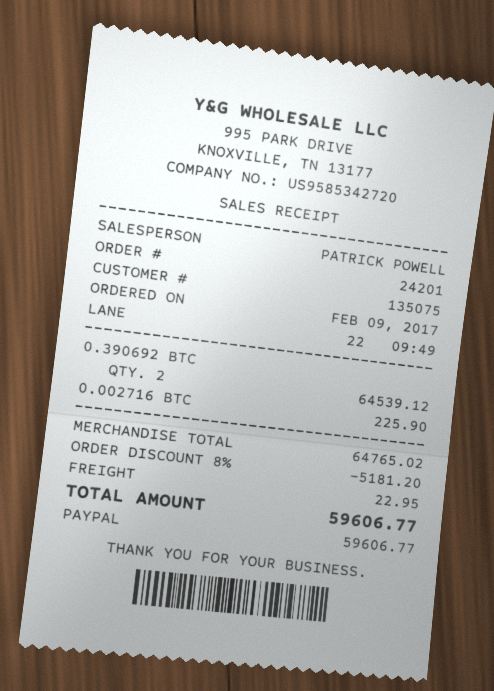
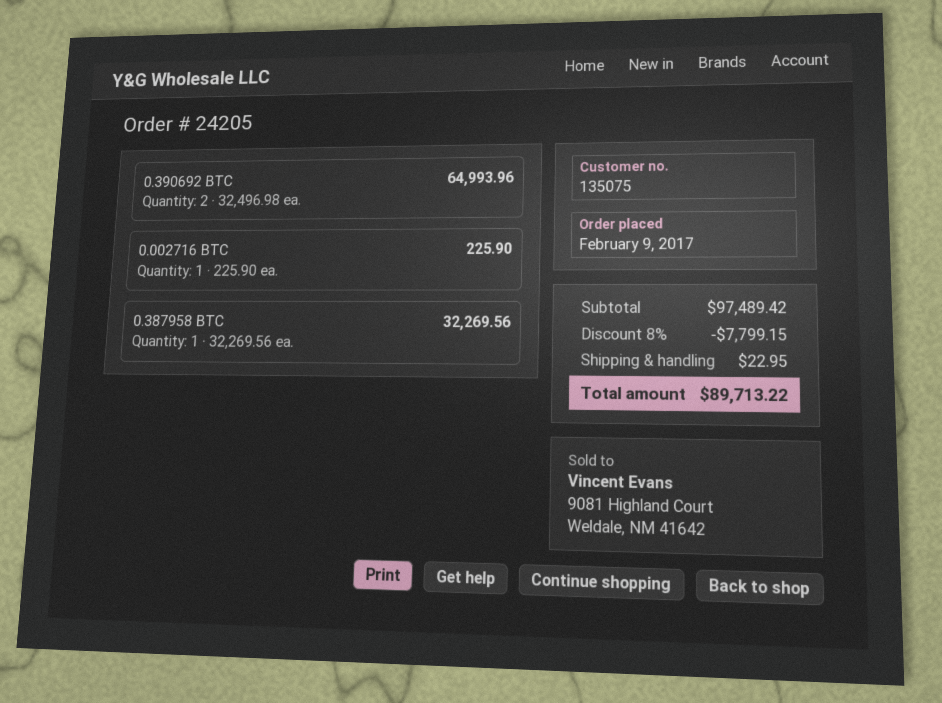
order number: 24201 -> 24205
0.390692 BTC: 2 for 64539.12 -> 2 for 64993.96
0.387958 BTC: none -> 1 for 32269.56
subtotal: 64765.02 -> 97489.42
discount: 8% = 5181.20 -> 8% = 7799.15
total: 59606.77 -> 89713.22

